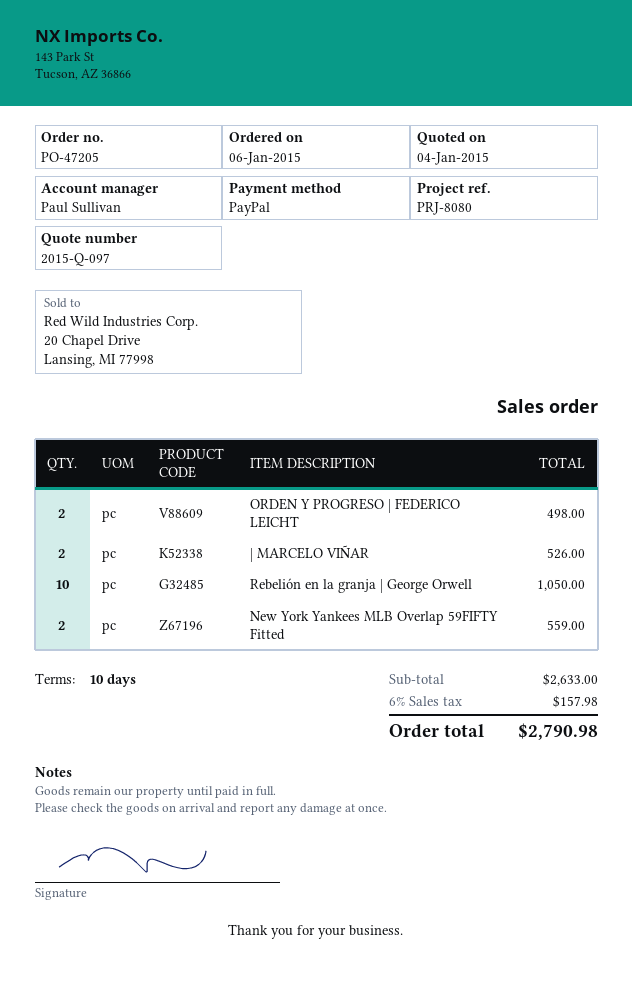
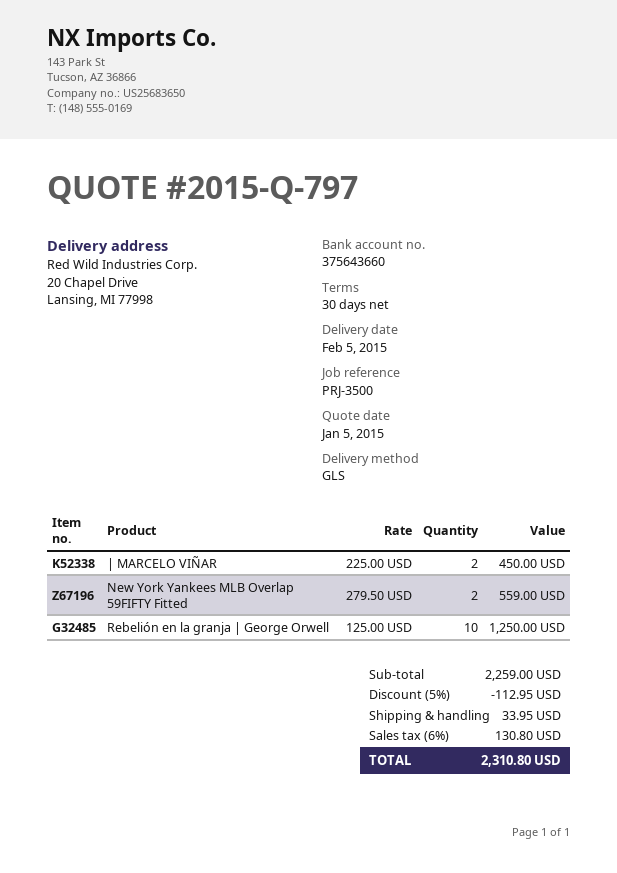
quote number: 2015-Q-097 -> 2015-Q-797
quote date: 2015-01-04 -> 2015-01-05
payment terms: 10 days -> 30 days
reference: PRJ-8080 -> PRJ-3500
ORDEN Y PROGRESO | FEDERICO LEICHT: 2 for 498.00 -> none
| MARCELO VIÑAR: 2 for 526.00 -> 2 for 450.00
Rebelión en la granja | George Orwell: 10 for 1050.00 -> 10 for 1250.00
subtotal: 2633.00 -> 2259.00
discount: none -> 5% = 112.95
shipping: none -> 33.95
tax: 6% = 157.98 -> 6% = 130.80
total: 2790.98 -> 2310.80

